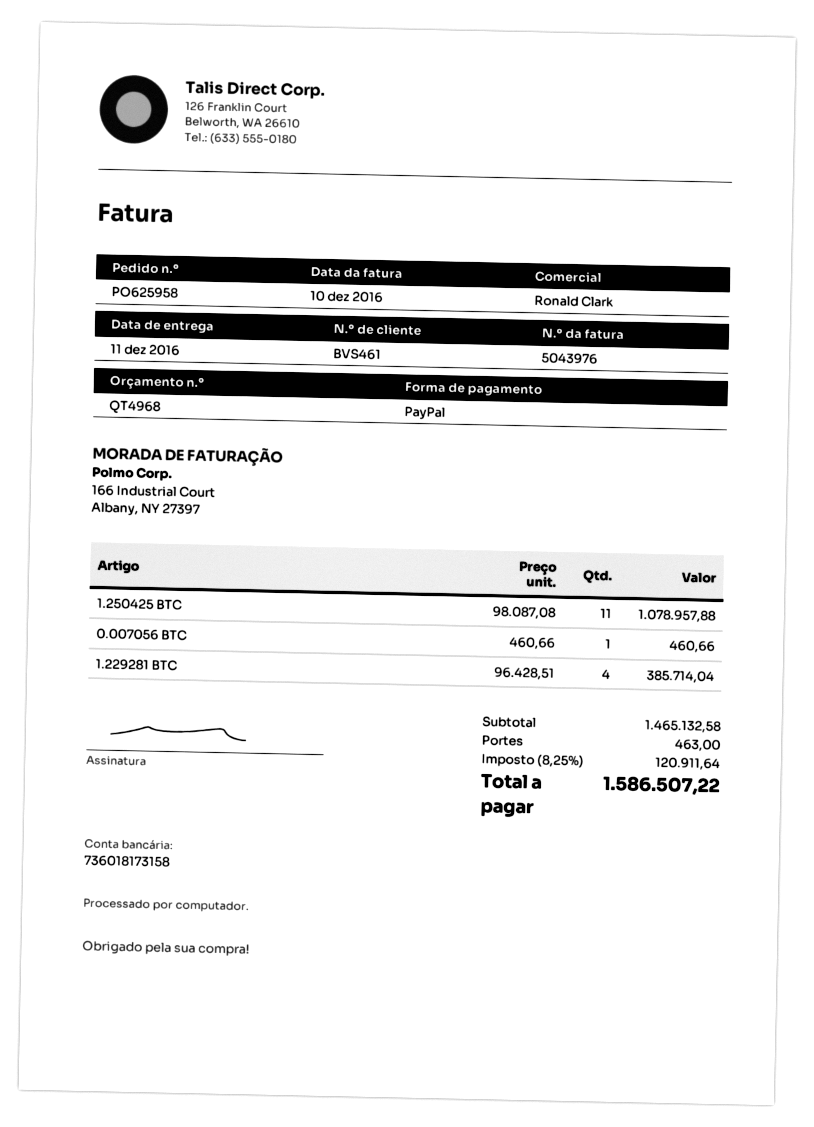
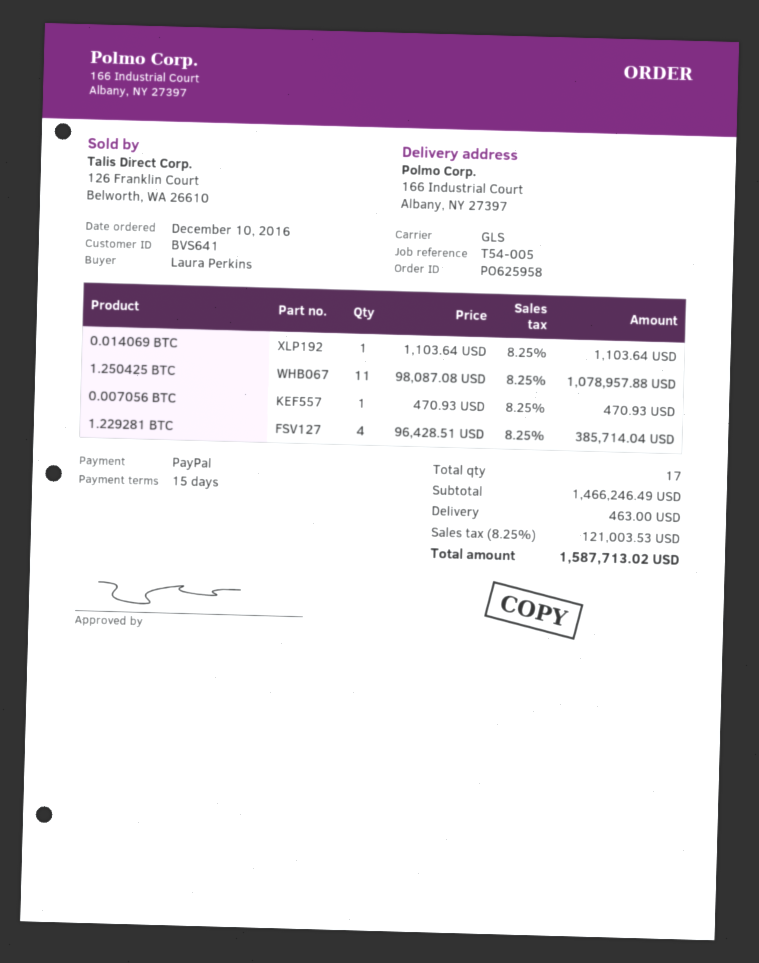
customer number: BVS461 -> BVS641
0.007056 BTC: 1 x 460.66 = 460.66 -> 1 x 470.93 = 470.93
0.014069 BTC: none -> 1 x 1103.64 = 1103.64
subtotal: 1465132.58 -> 1466246.49
tax: 8.25% = 120911.64 -> 8.25% = 121003.53
total: 1586507.22 -> 1587713.02

